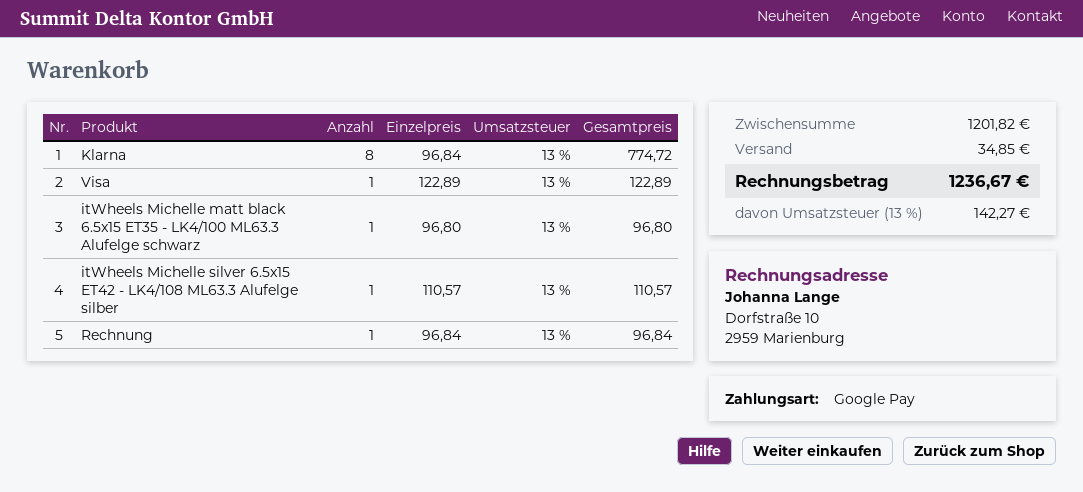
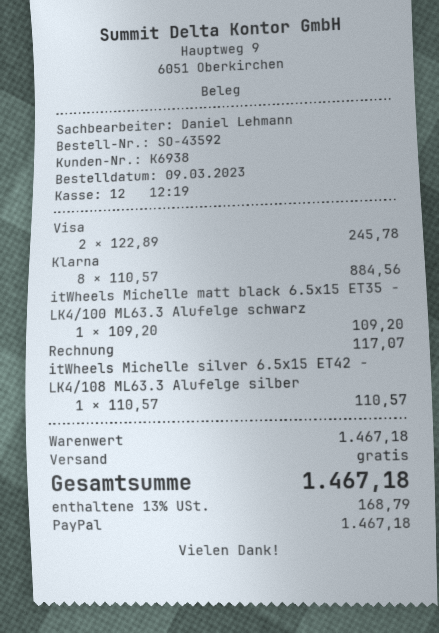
payment method: Google Pay -> PayPal
Klarna: 8 x 96.84 = 774.72 -> 8 x 110.57 = 884.56
Visa: 1 x 122.89 = 122.89 -> 2 x 122.89 = 245.78
itWheels Michelle matt black 6.5x15 ET35 - LK4/100 ML63.3 Alufelge schwarz: 1 x 96.80 = 96.80 -> 1 x 109.20 = 109.20
Rechnung: 1 x 96.84 = 96.84 -> 1 x 117.07 = 117.07
subtotal: 1201.82 -> 1467.18
shipping: 34.85 -> 0.00
tax: 13% = 142.27 -> 13% = 168.79
total: 1236.67 -> 1467.18

